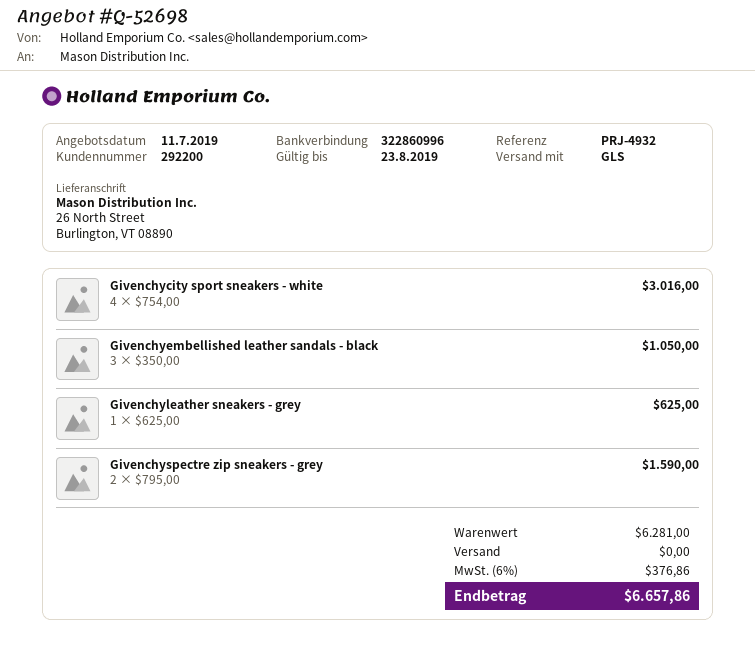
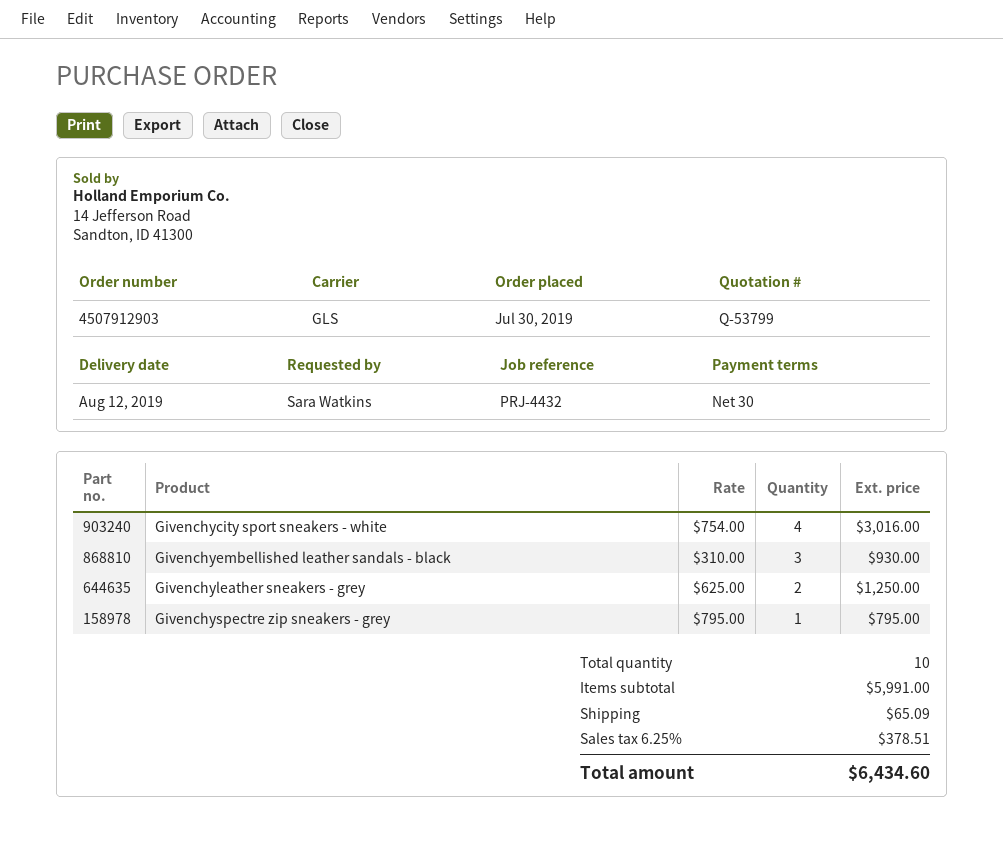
quote number: Q-52698 -> Q-53799
reference: PRJ-4932 -> PRJ-4432
Givenchyembellished leather sandals - black: 3 x 350.00 = 1050.00 -> 3 x 310.00 = 930.00
Givenchyleather sneakers - grey: 1 x 625.00 = 625.00 -> 2 x 625.00 = 1250.00
Givenchyspectre zip sneakers - grey: 2 x 795.00 = 1590.00 -> 1 x 795.00 = 795.00
subtotal: 6281.00 -> 5991.00
shipping: 0.00 -> 65.09
tax: 6% = 376.86 -> 6.25% = 378.51
total: 6657.86 -> 6434.60

